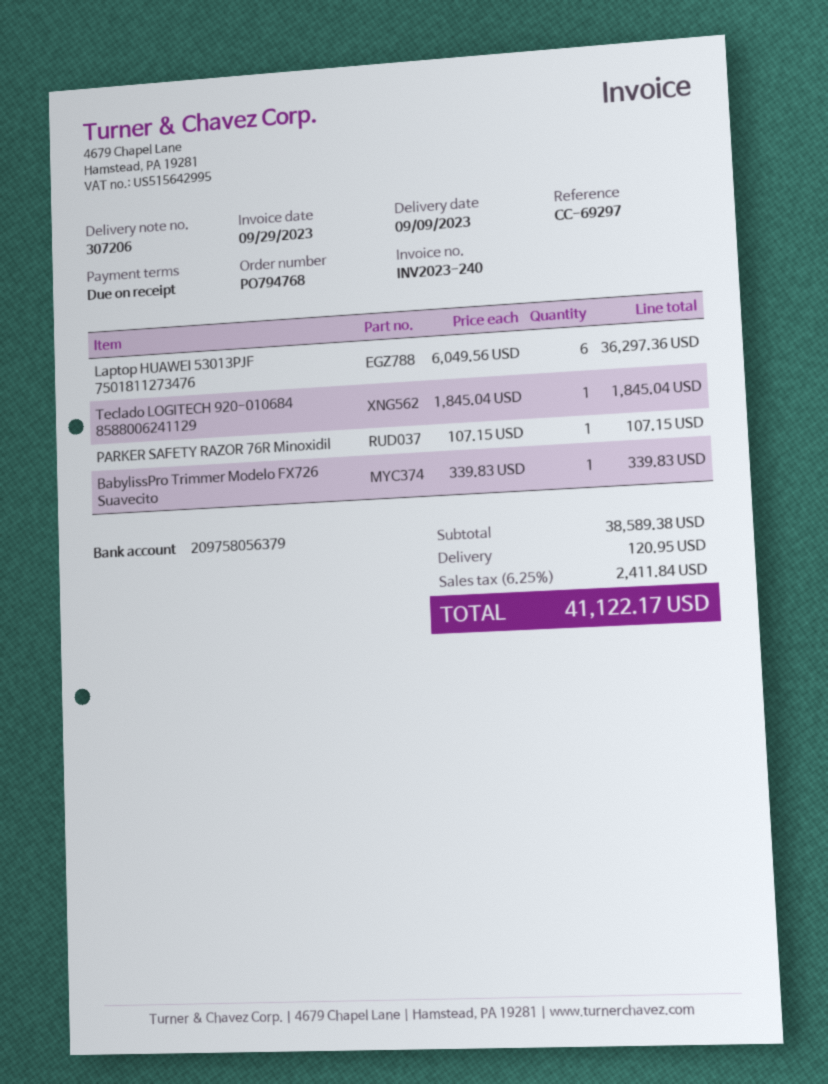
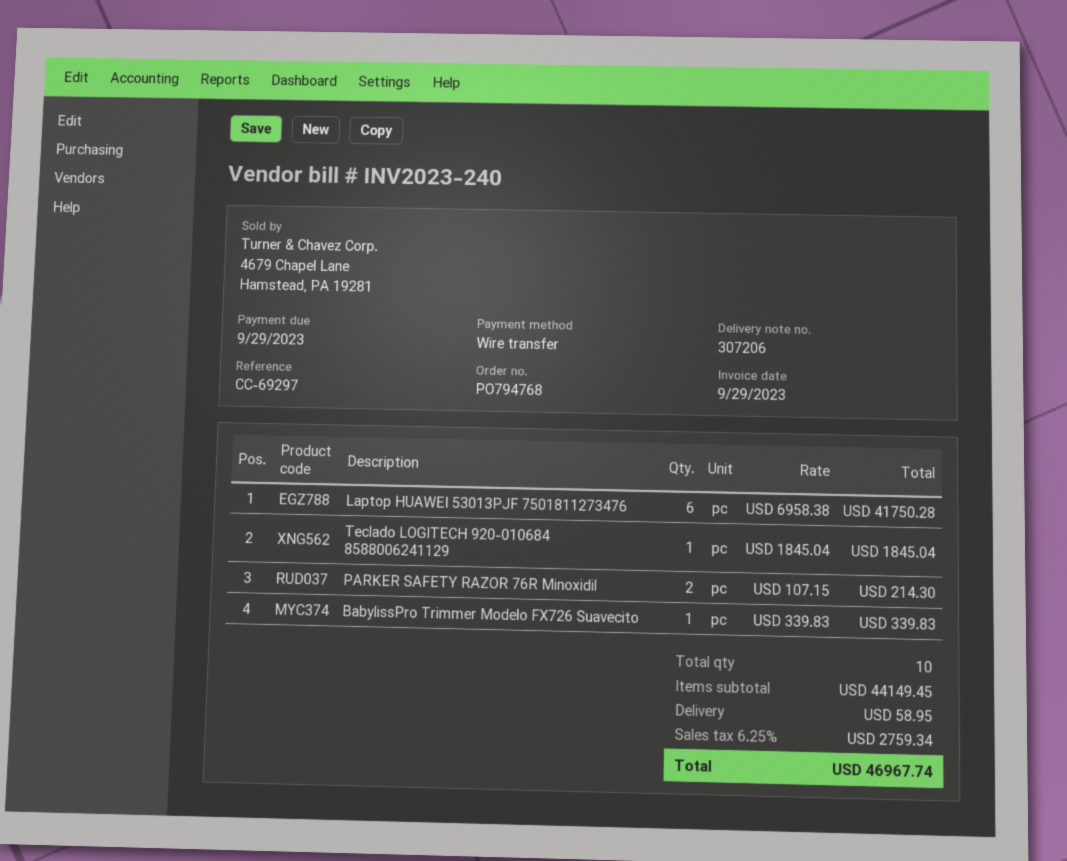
Laptop HUAWEI 53013PJF 7501811273476: 6 x 6049.56 = 36297.36 -> 6 x 6958.38 = 41750.28
PARKER SAFETY RAZOR 76R Minoxidil: 1 x 107.15 = 107.15 -> 2 x 107.15 = 214.30
subtotal: 38589.38 -> 44149.45
shipping: 120.95 -> 58.95
tax: 6.25% = 2411.84 -> 6.25% = 2759.34
total: 41122.17 -> 46967.74

